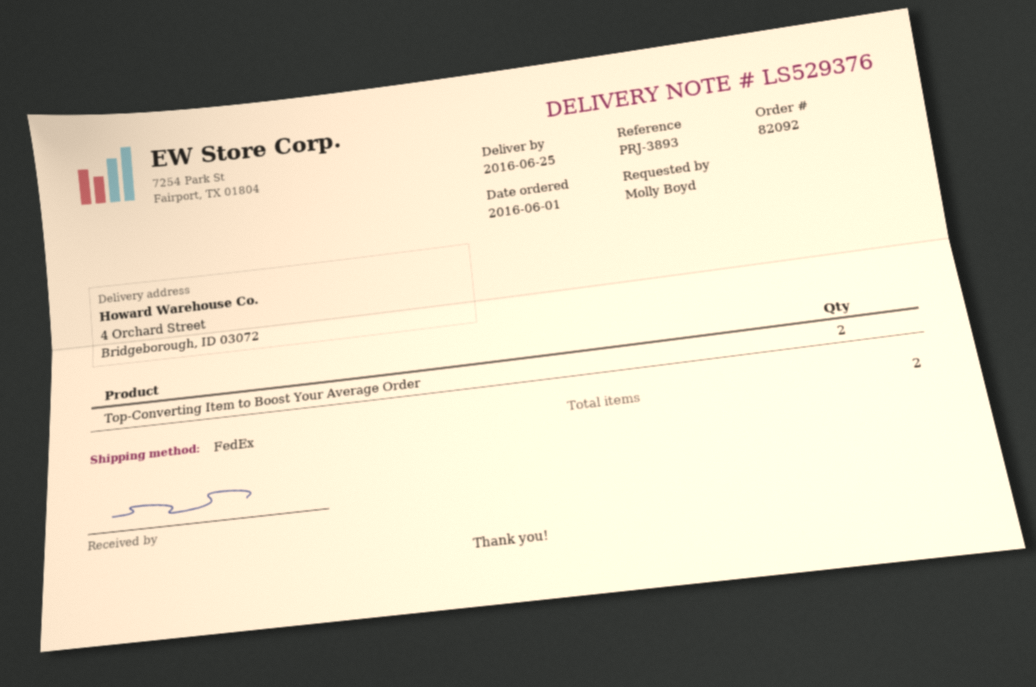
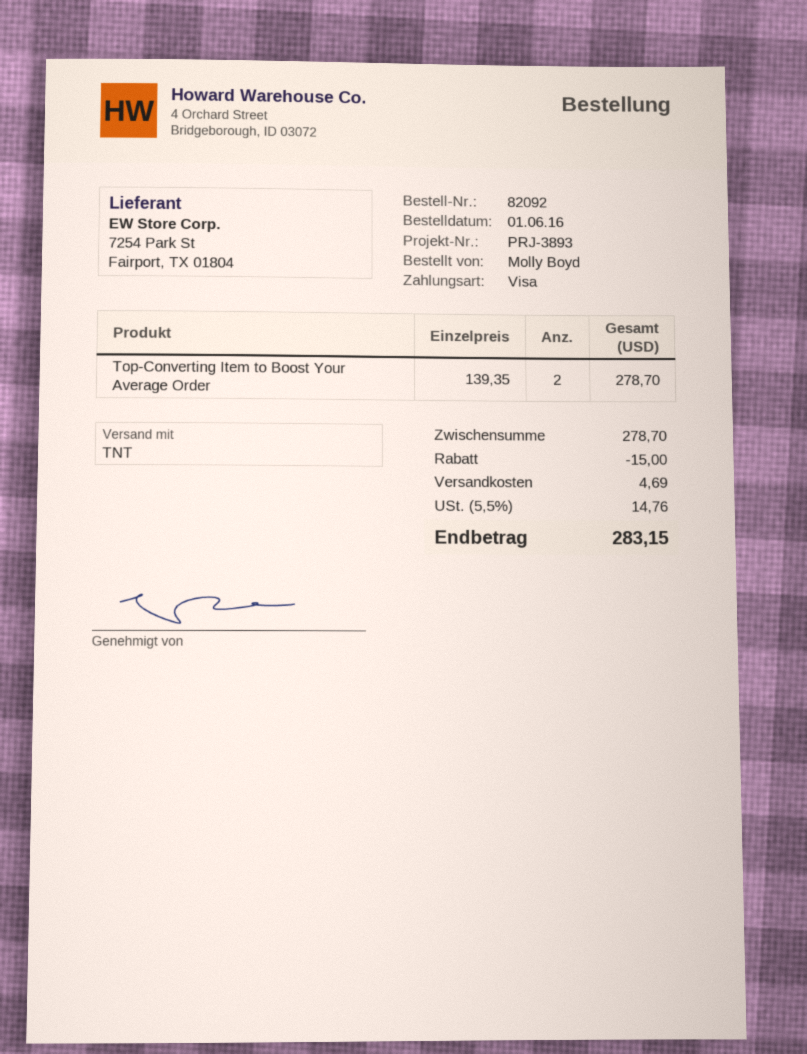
shipping method: FedEx -> TNT

